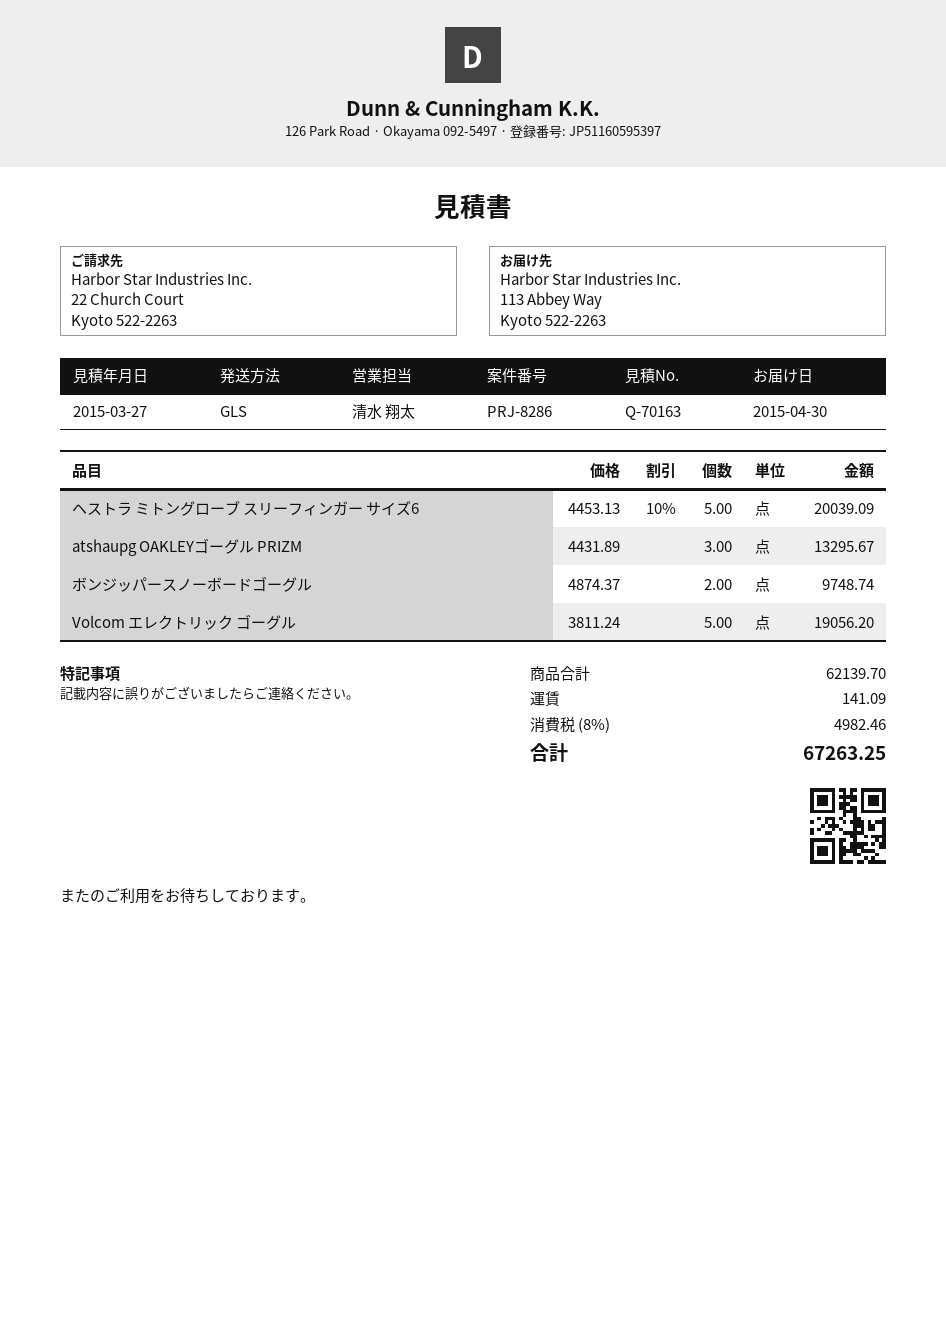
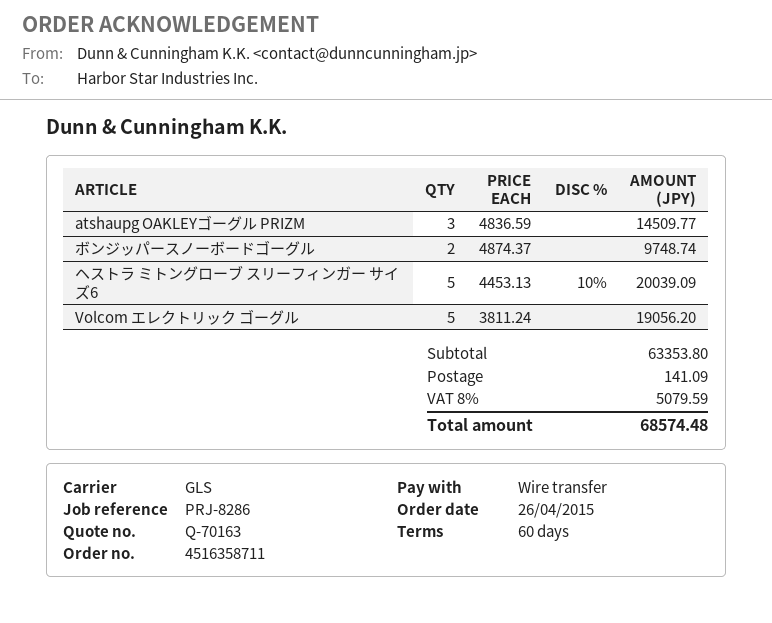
atshaupg OAKLEYゴーグル PRIZM: 3 x 4431.89 = 13295.67 -> 3 x 4836.59 = 14509.77
subtotal: 62139.70 -> 63353.80
tax: 8% = 4982.46 -> 8% = 5079.59
total: 67263.25 -> 68574.48

